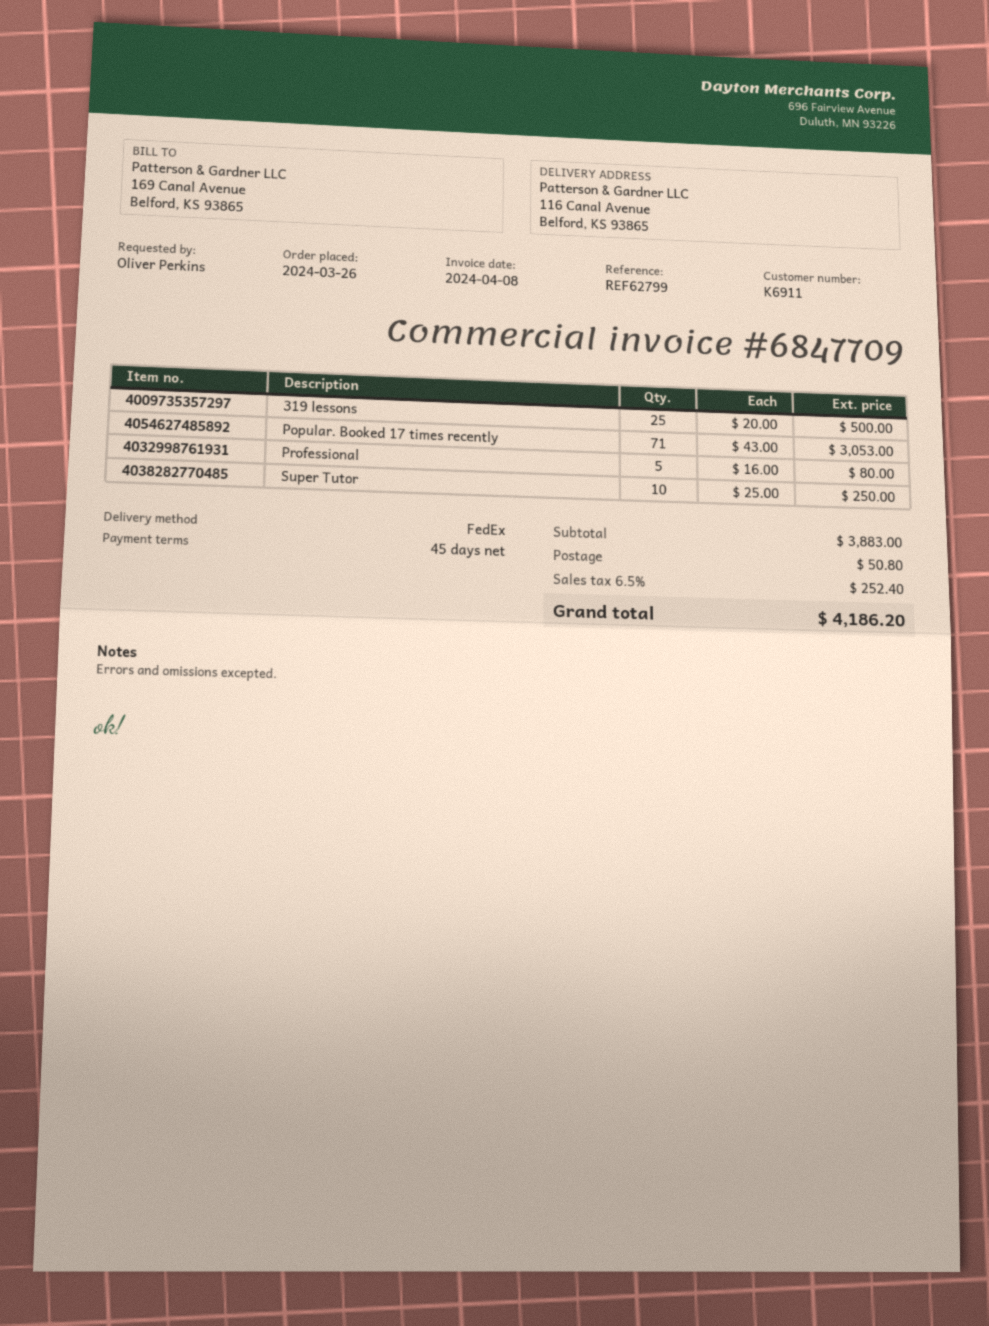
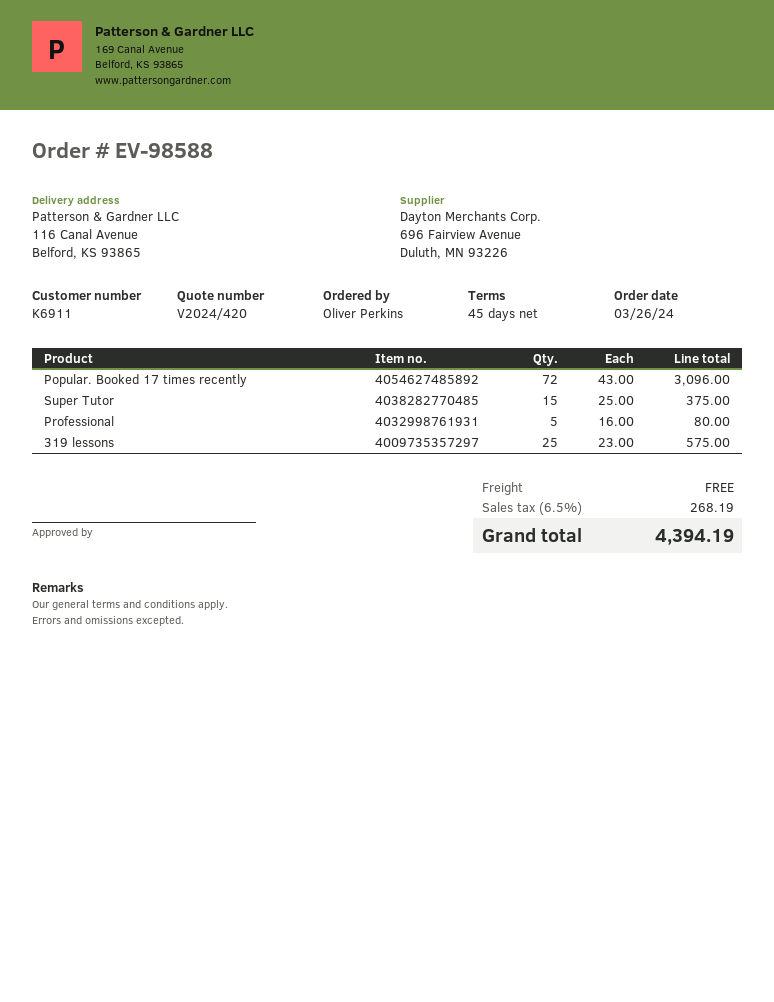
319 lessons: 25 x 20.00 = 500.00 -> 25 x 23.00 = 575.00
Popular. Booked 17 times recently: 71 x 43.00 = 3053.00 -> 72 x 43.00 = 3096.00
Super Tutor: 10 x 25.00 = 250.00 -> 15 x 25.00 = 375.00
shipping: 50.80 -> 0.00
tax: 6.5% = 252.40 -> 6.5% = 268.19
total: 4186.20 -> 4394.19

